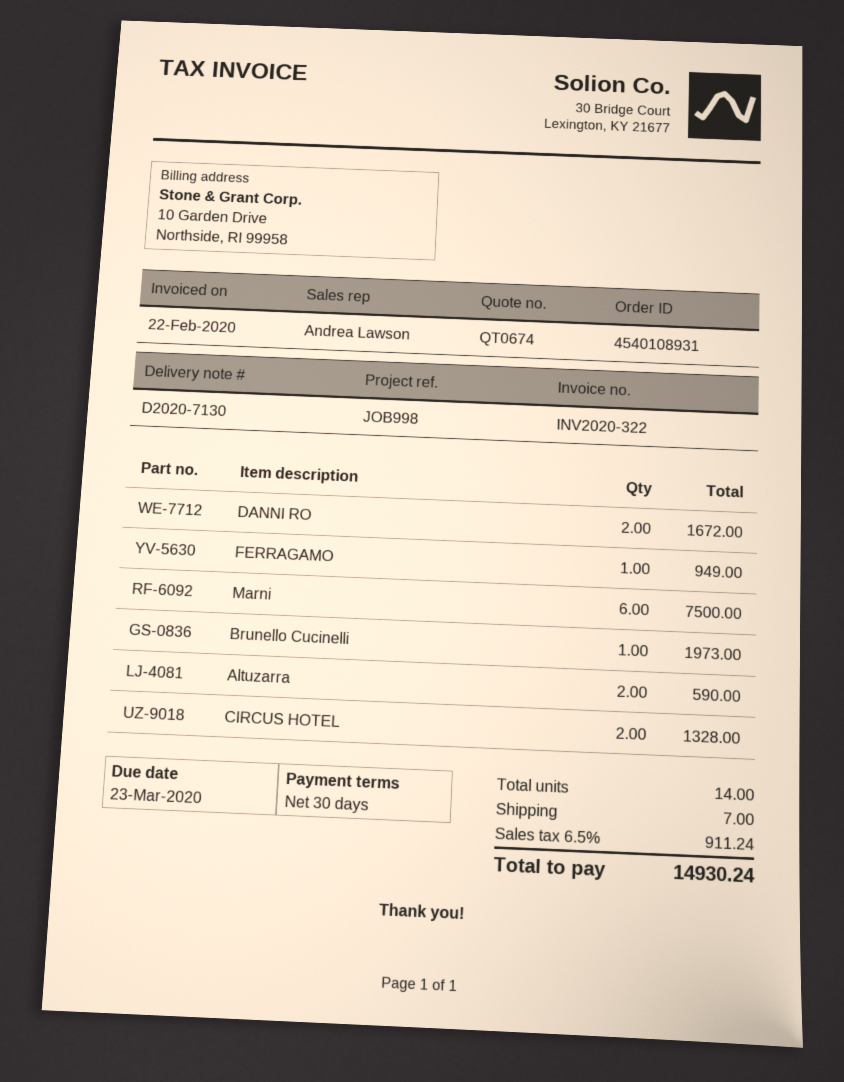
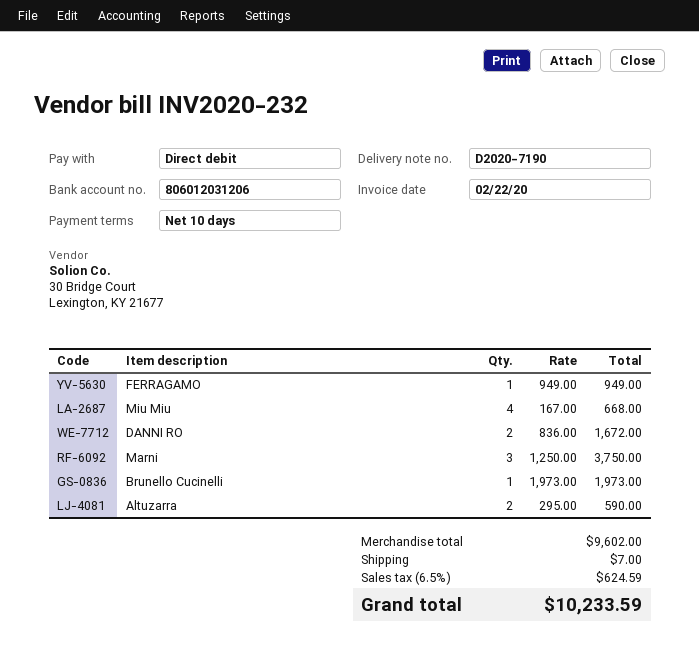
delivery note number: D2020-7130 -> D2020-7190
invoice number: INV2020-322 -> INV2020-232
payment terms: 30 days -> 10 days
Marni: 6 for 7500.00 -> 3 for 3750.00
CIRCUS HOTEL: 2 for 1328.00 -> none
Miu Miu: none -> 4 for 668.00
tax: 6.5% = 911.24 -> 6.5% = 624.59
total: 14930.24 -> 10233.59

